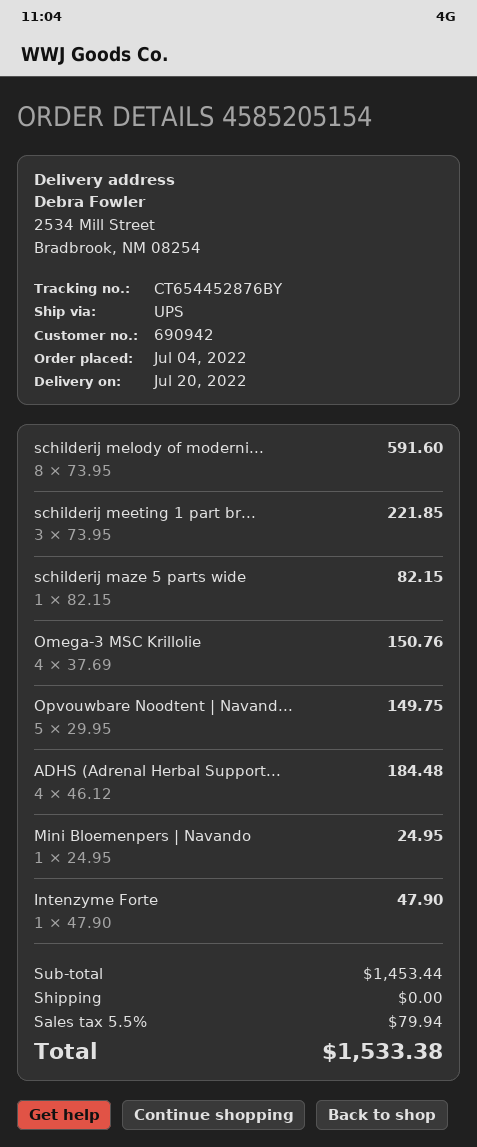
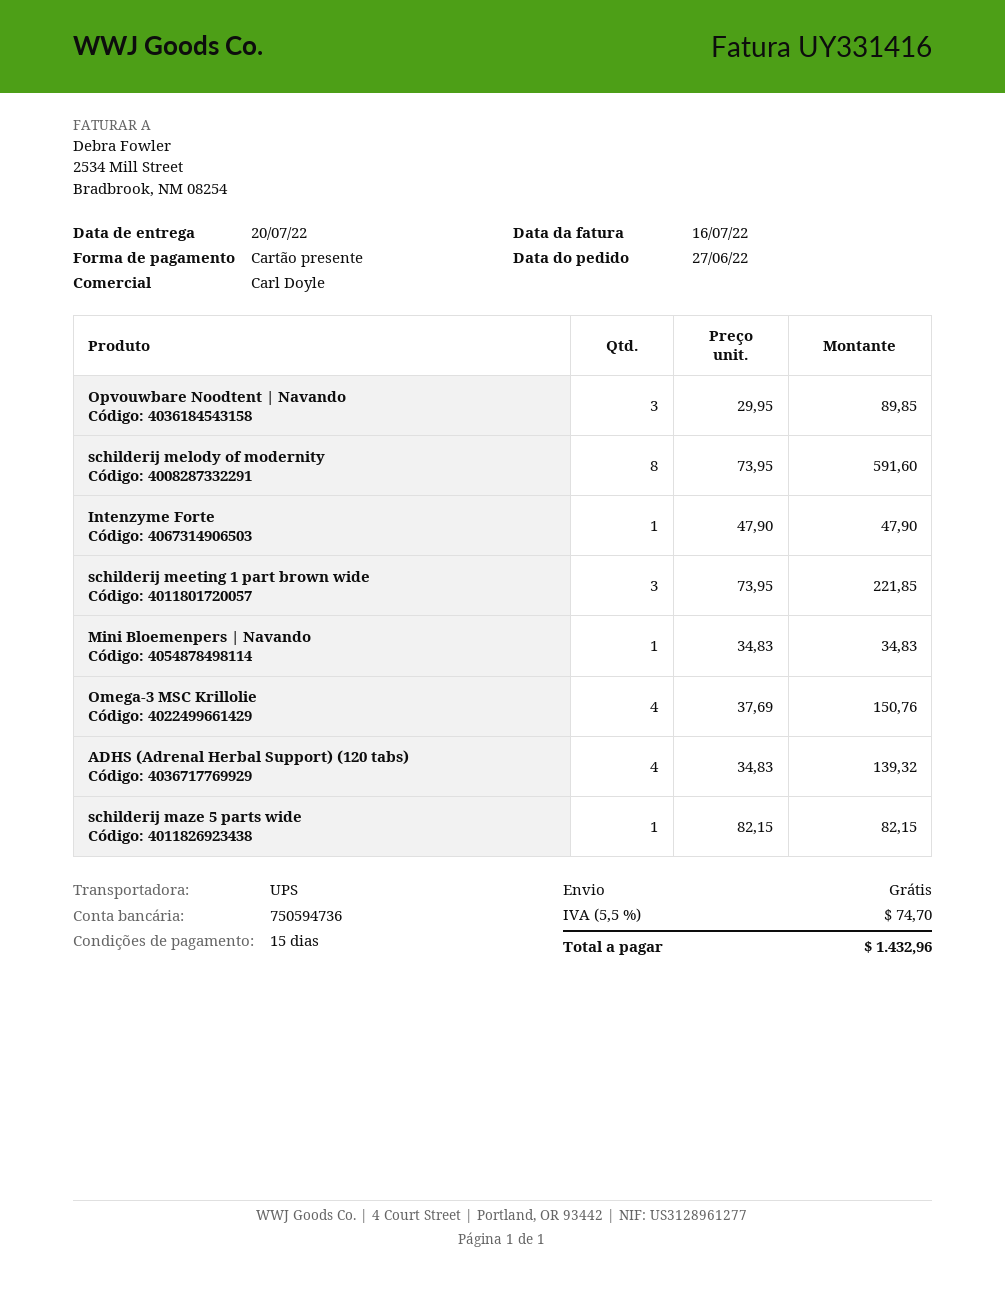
order date: 2022-07-04 -> 2022-06-27
Opvouwbare Noodtent | Navand...: 5 x 29.95 = 149.75 -> 3 x 29.95 = 89.85
ADHS (Adrenal Herbal Support...: 4 x 46.12 = 184.48 -> 4 x 34.83 = 139.32
Mini Bloemenpers | Navando: 1 x 24.95 = 24.95 -> 1 x 34.83 = 34.83
tax: 5.5% = 79.94 -> 5.5% = 74.70
total: 1533.38 -> 1432.96

